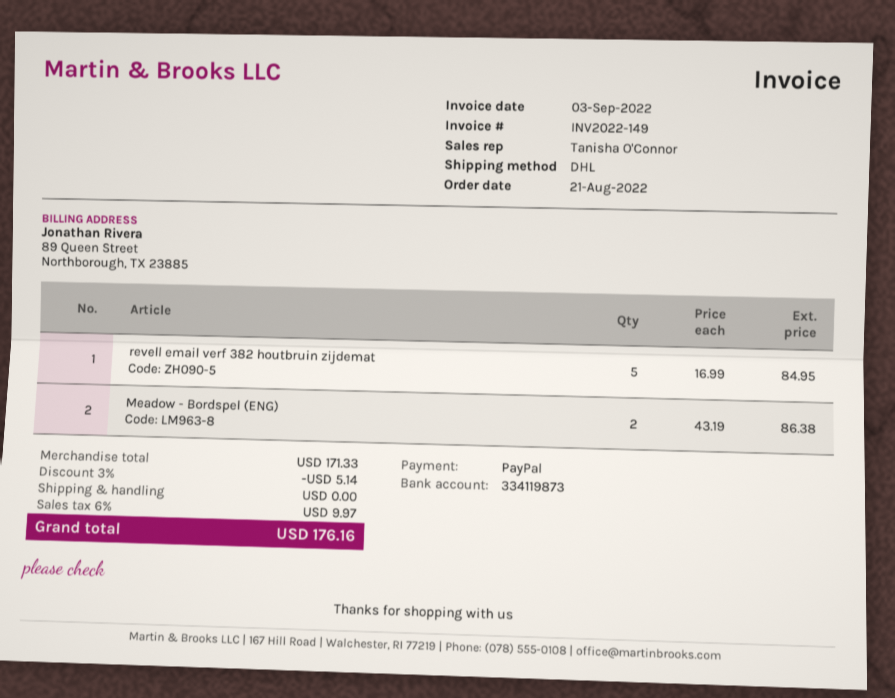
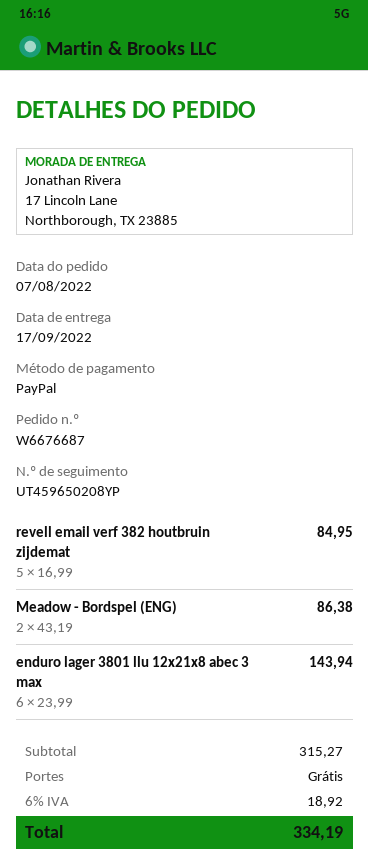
order date: 2022-08-21 -> 2022-08-07
enduro lager 3801 llu 12x21x8 abec 3 max: none -> 6 x 23.99 = 143.94
subtotal: 171.33 -> 315.27
discount: 3% = 5.14 -> none
tax: 6% = 9.97 -> 6% = 18.92
total: 176.16 -> 334.19

